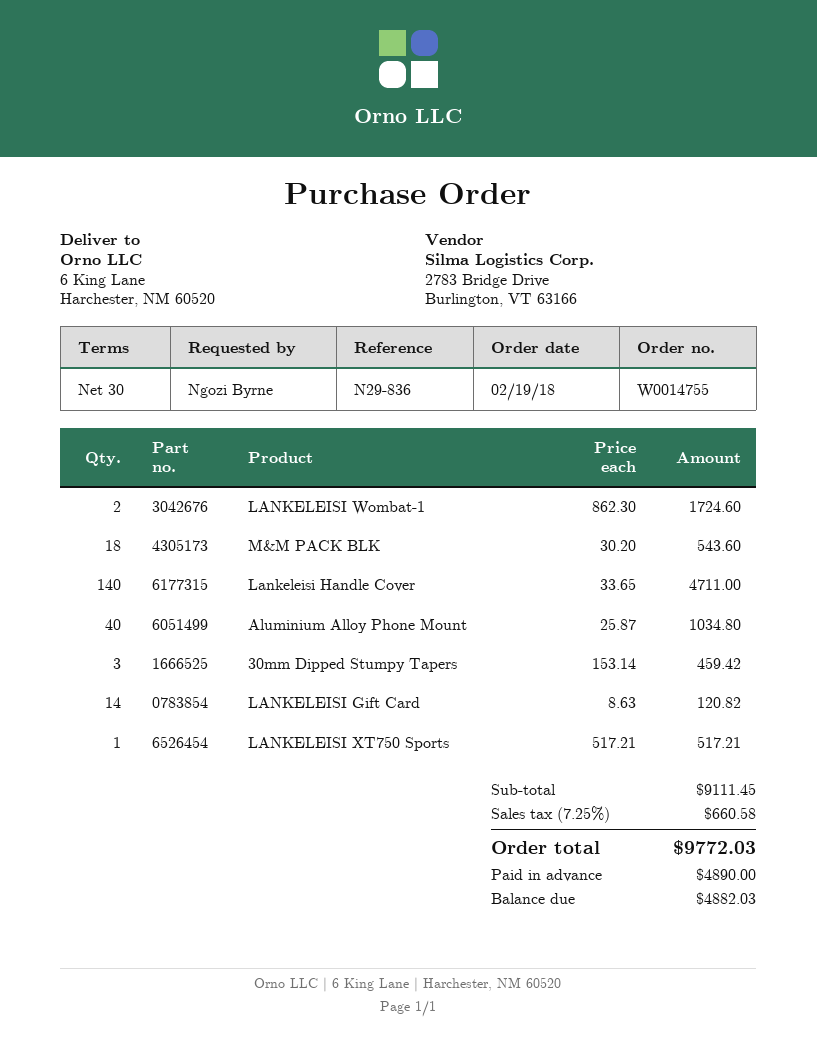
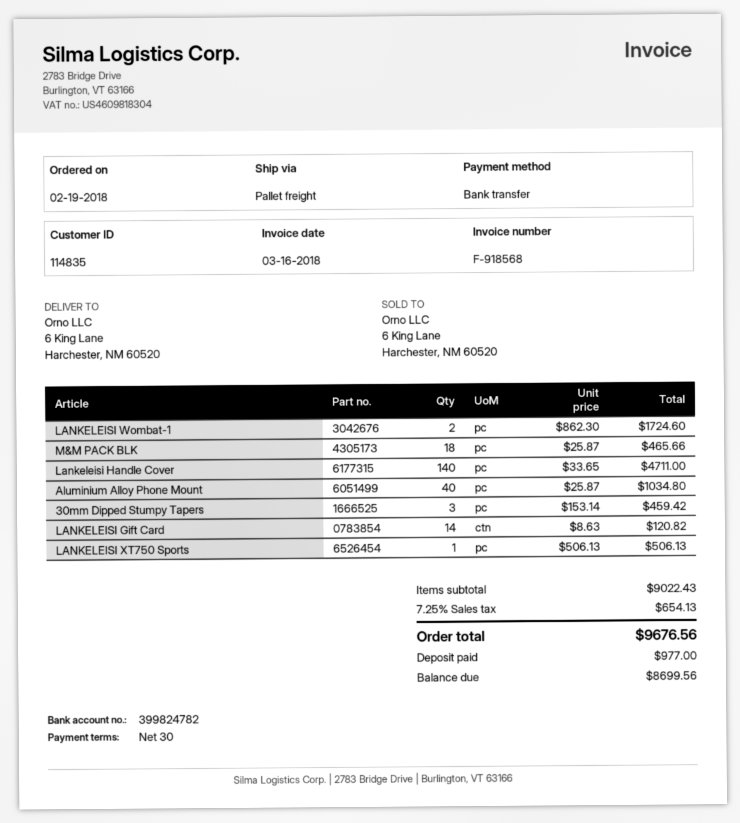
M&M PACK BLK: 18 x 30.20 = 543.60 -> 18 x 25.87 = 465.66
LANKELEISI XT750 Sports: 1 x 517.21 = 517.21 -> 1 x 506.13 = 506.13
subtotal: 9111.45 -> 9022.43
tax: 7.25% = 660.58 -> 7.25% = 654.13
total: 9772.03 -> 9676.56
deposit: 4890.00 -> 977.00
balance: 4882.03 -> 8699.56

